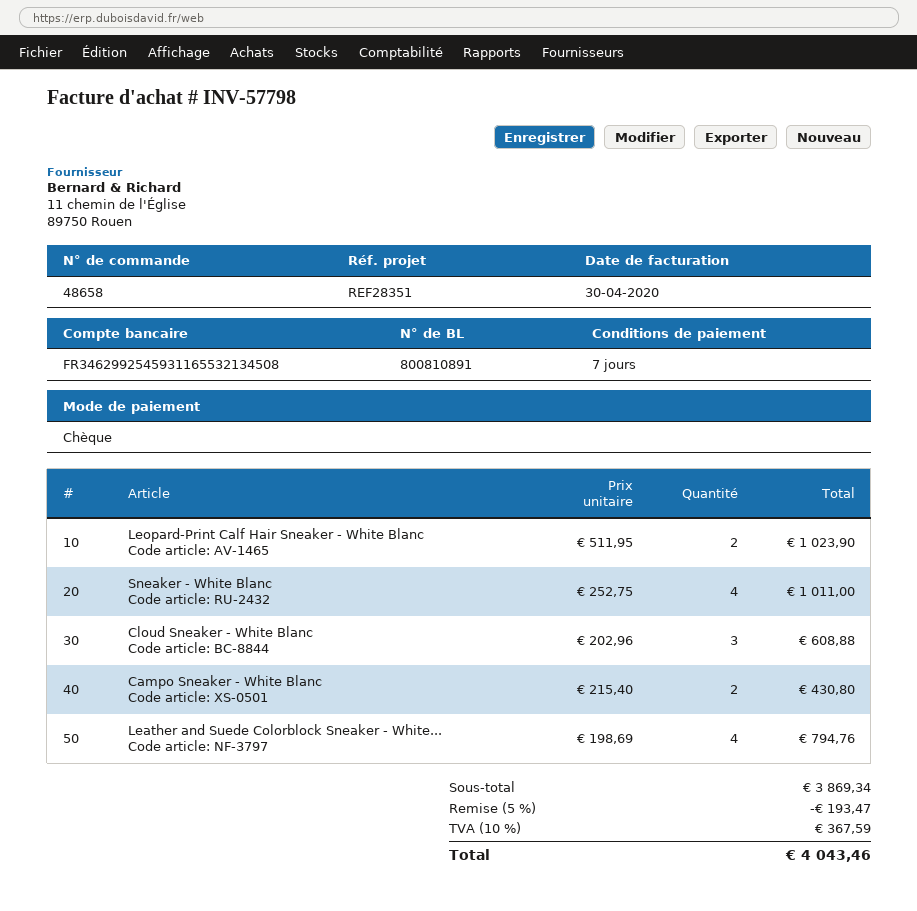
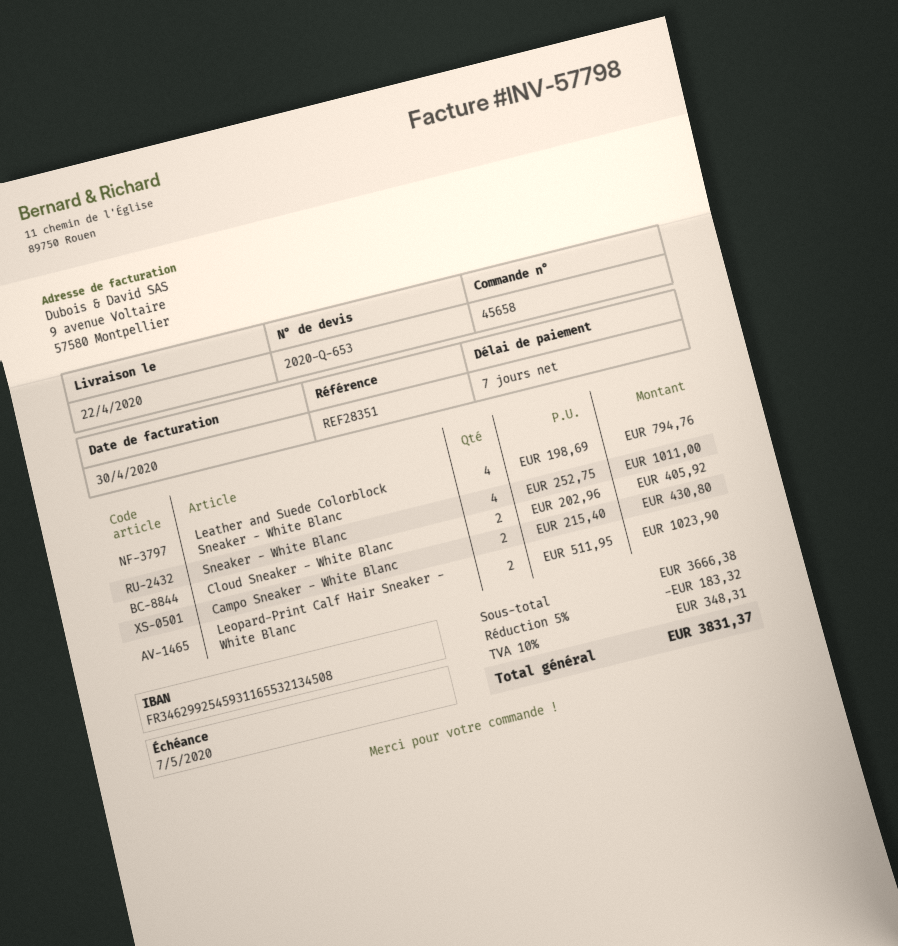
order number: 48658 -> 45658
Cloud Sneaker - White Blanc: 3 x 202.96 = 608.88 -> 2 x 202.96 = 405.92
subtotal: 3869.34 -> 3666.38
discount: 5% = 193.47 -> 5% = 183.32
tax: 10% = 367.59 -> 10% = 348.31
total: 4043.46 -> 3831.37

